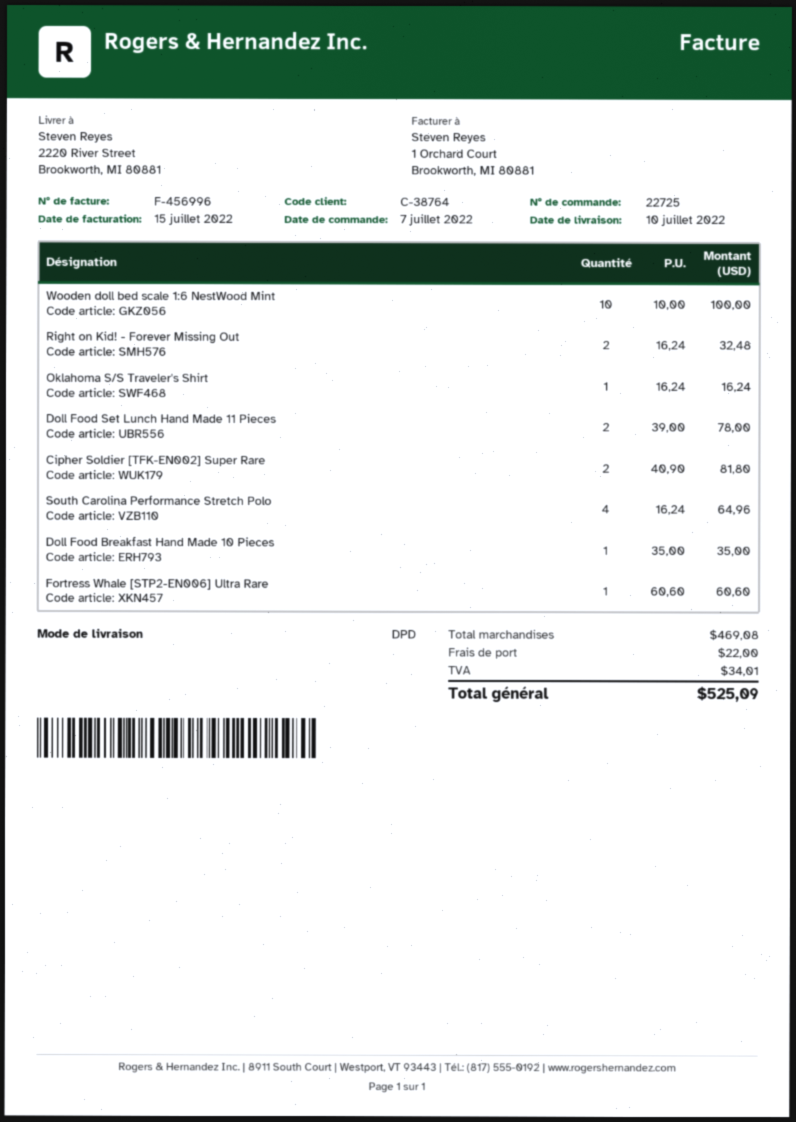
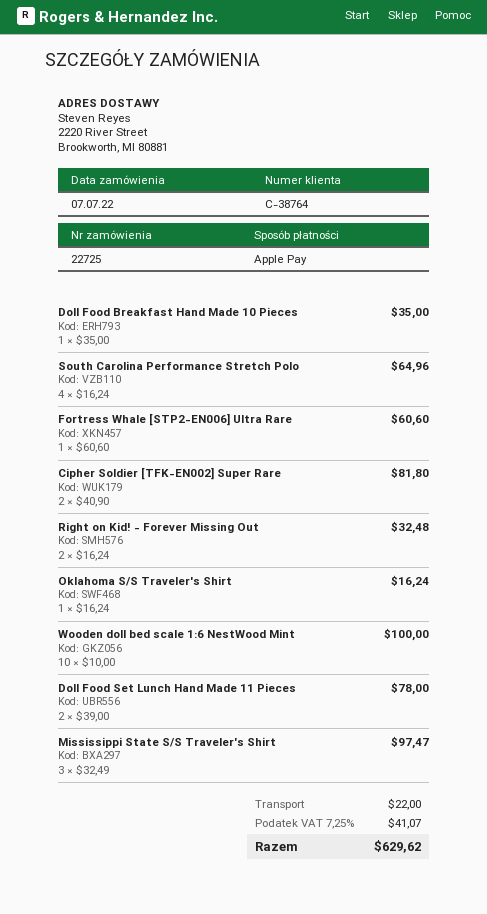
Mississippi State S/S Traveler's Shirt: none -> 3 x 32.49 = 97.47
tax: 34.01 -> 41.07
total: 525.09 -> 629.62

